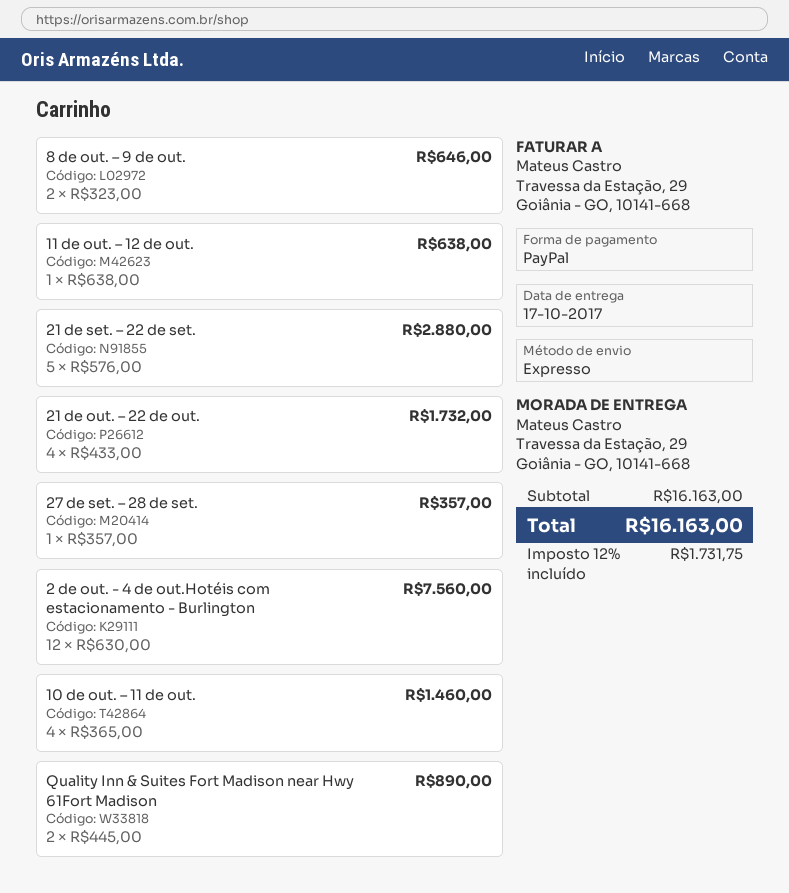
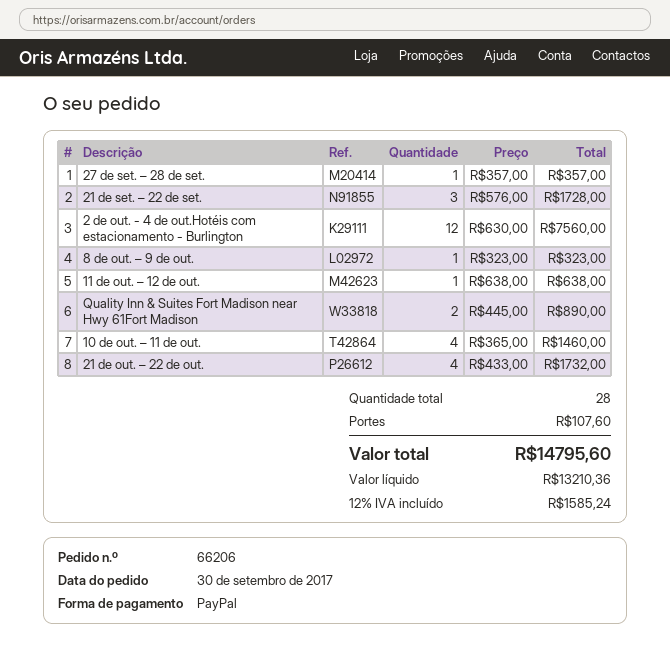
8 de out. – 9 de out.: 2 x 323.00 = 646.00 -> 1 x 323.00 = 323.00
21 de set. – 22 de set.: 5 x 576.00 = 2880.00 -> 3 x 576.00 = 1728.00
shipping: none -> 107.60
tax: 12% = 1731.75 -> 12% = 1585.24
total: 16163.00 -> 14795.60

